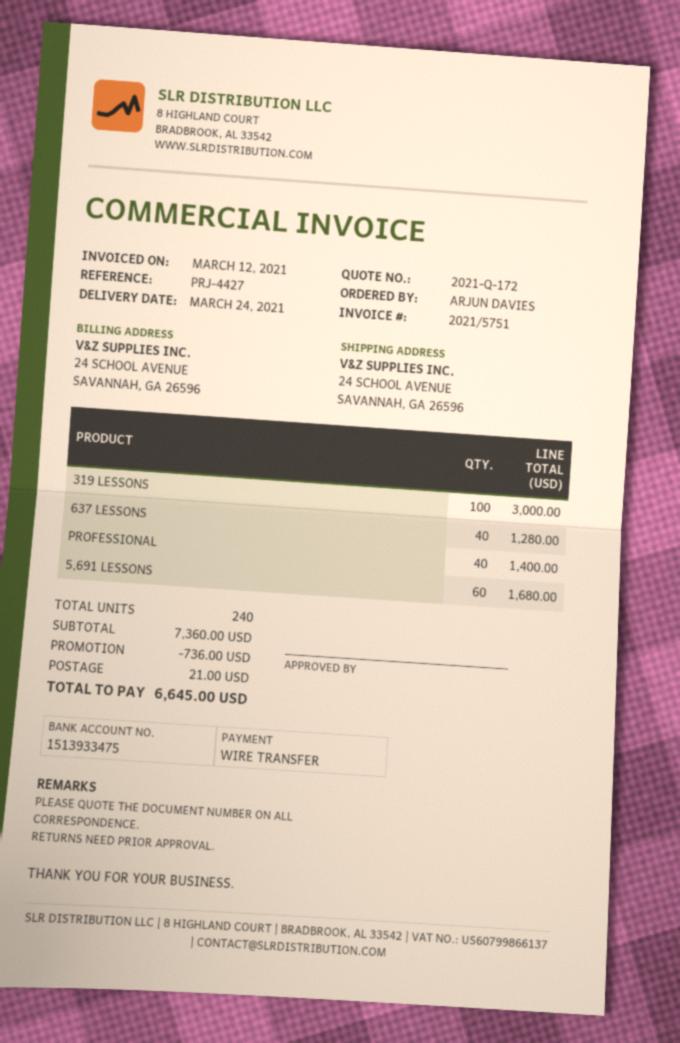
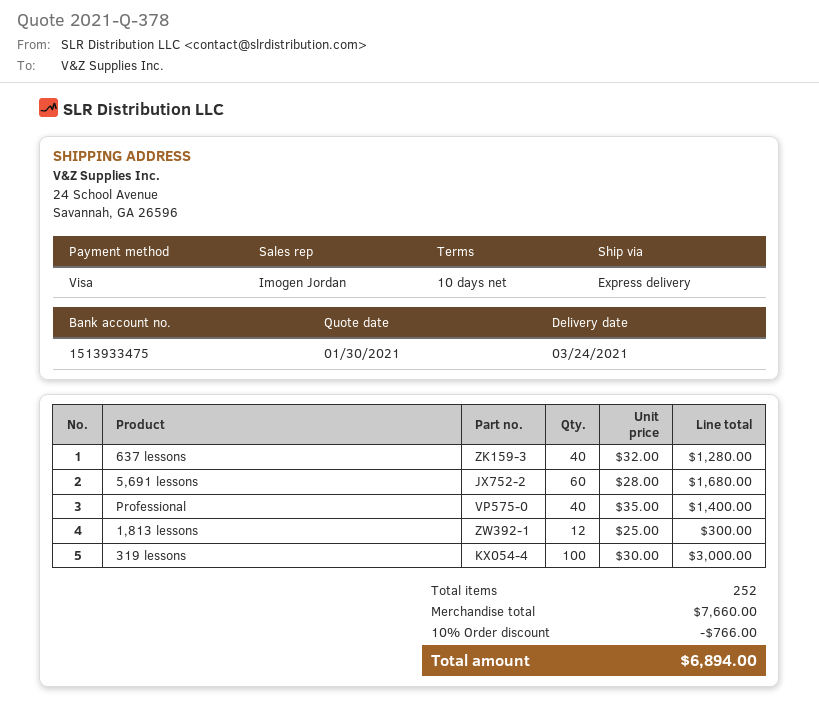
quote number: 2021-Q-172 -> 2021-Q-378
payment method: bank transfer -> Visa
1,813 lessons: none -> 12 for 300.00
total quantity: 240 -> 252
subtotal: 7360.00 -> 7660.00
discount: 736.00 -> 766.00
shipping: 21.00 -> none
total: 6645.00 -> 6894.00

